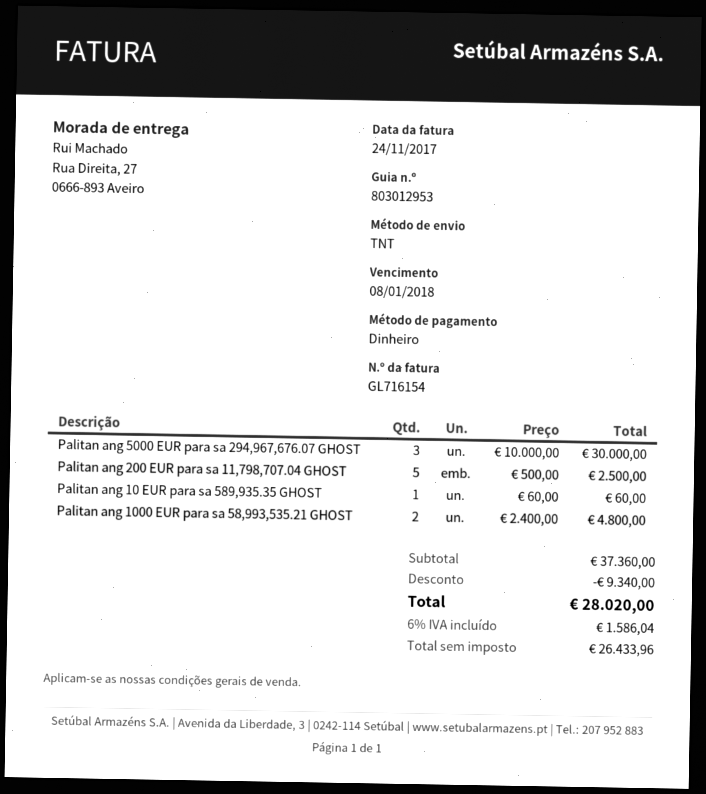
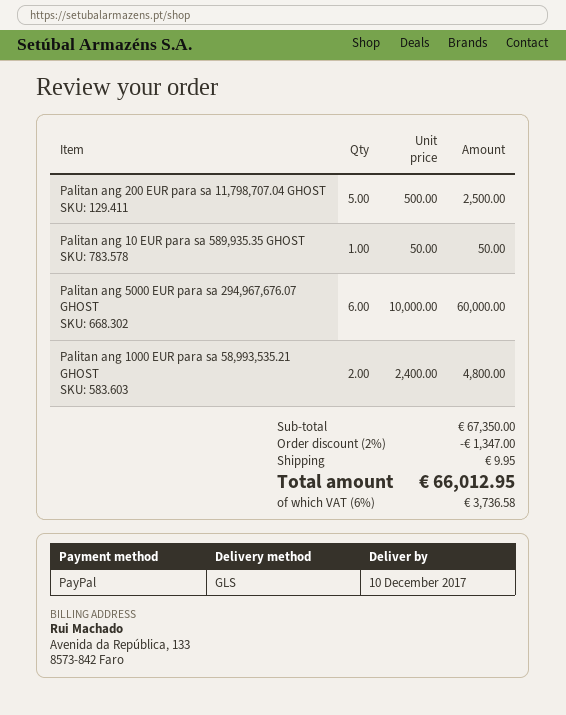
payment method: cash -> PayPal
shipping method: TNT -> GLS
Palitan ang 5000 EUR para sa 294,967,676.07 GHOST: 3 x 10000.00 = 30000.00 -> 6 x 10000.00 = 60000.00
Palitan ang 10 EUR para sa 589,935.35 GHOST: 1 x 60.00 = 60.00 -> 1 x 50.00 = 50.00
subtotal: 37360.00 -> 67350.00
discount: 9340.00 -> 1347.00
shipping: none -> 9.95
tax: 6% = 1586.04 -> 6% = 3736.58
total: 28020.00 -> 66012.95

